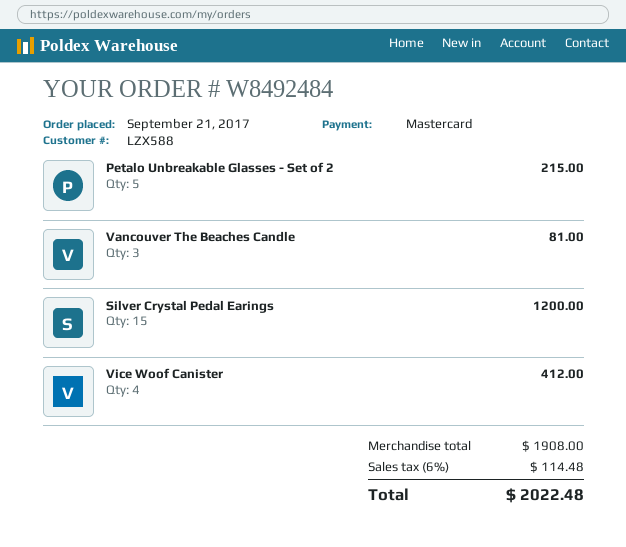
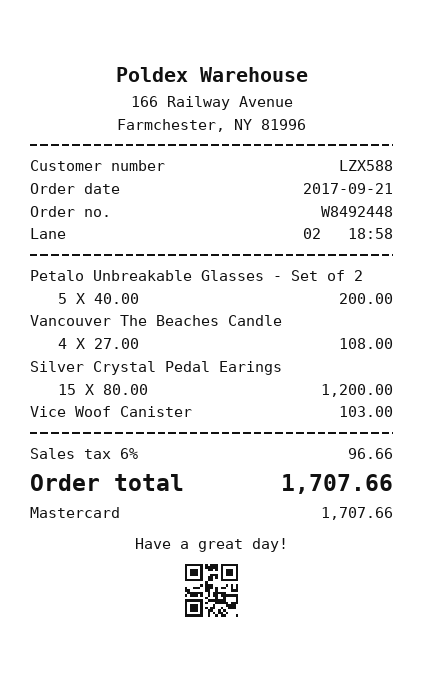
order number: W8492484 -> W8492448
Petalo Unbreakable Glasses - Set of 2: 5 for 215.00 -> 5 for 200.00
Vancouver The Beaches Candle: 3 for 81.00 -> 4 for 108.00
Vice Woof Canister: 4 for 412.00 -> 1 for 103.00
tax: 6% = 114.48 -> 6% = 96.66
total: 2022.48 -> 1707.66

